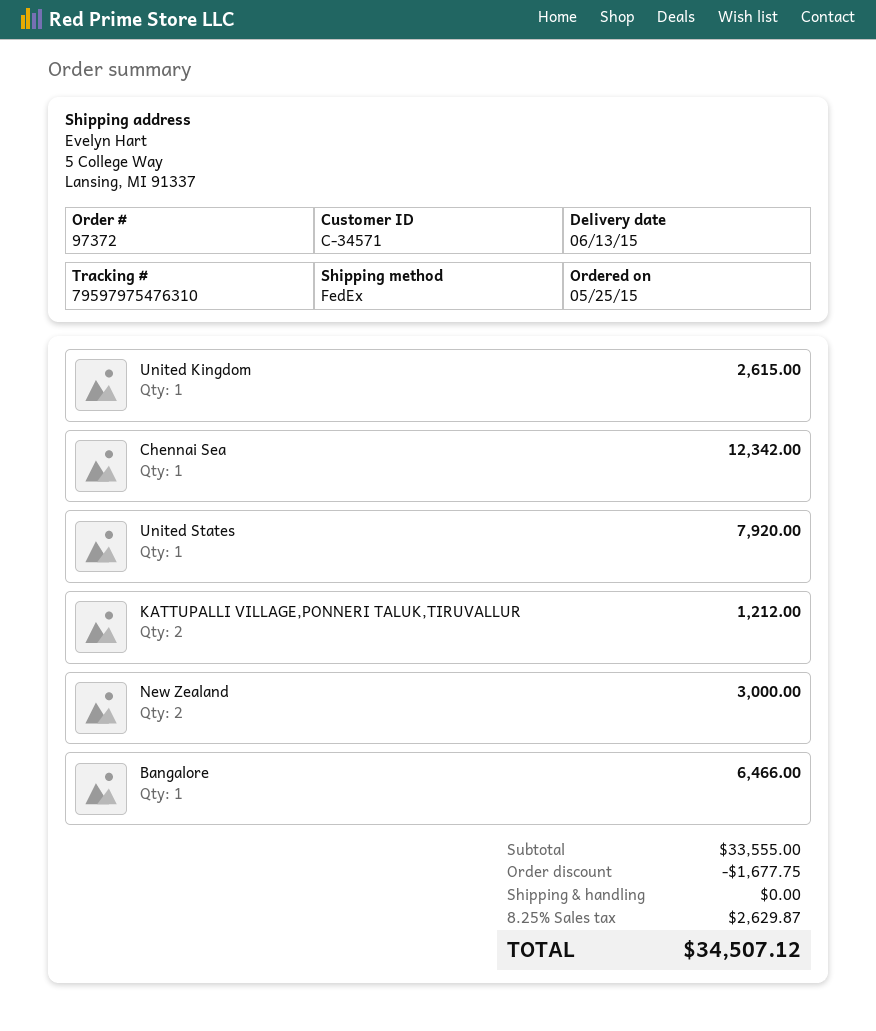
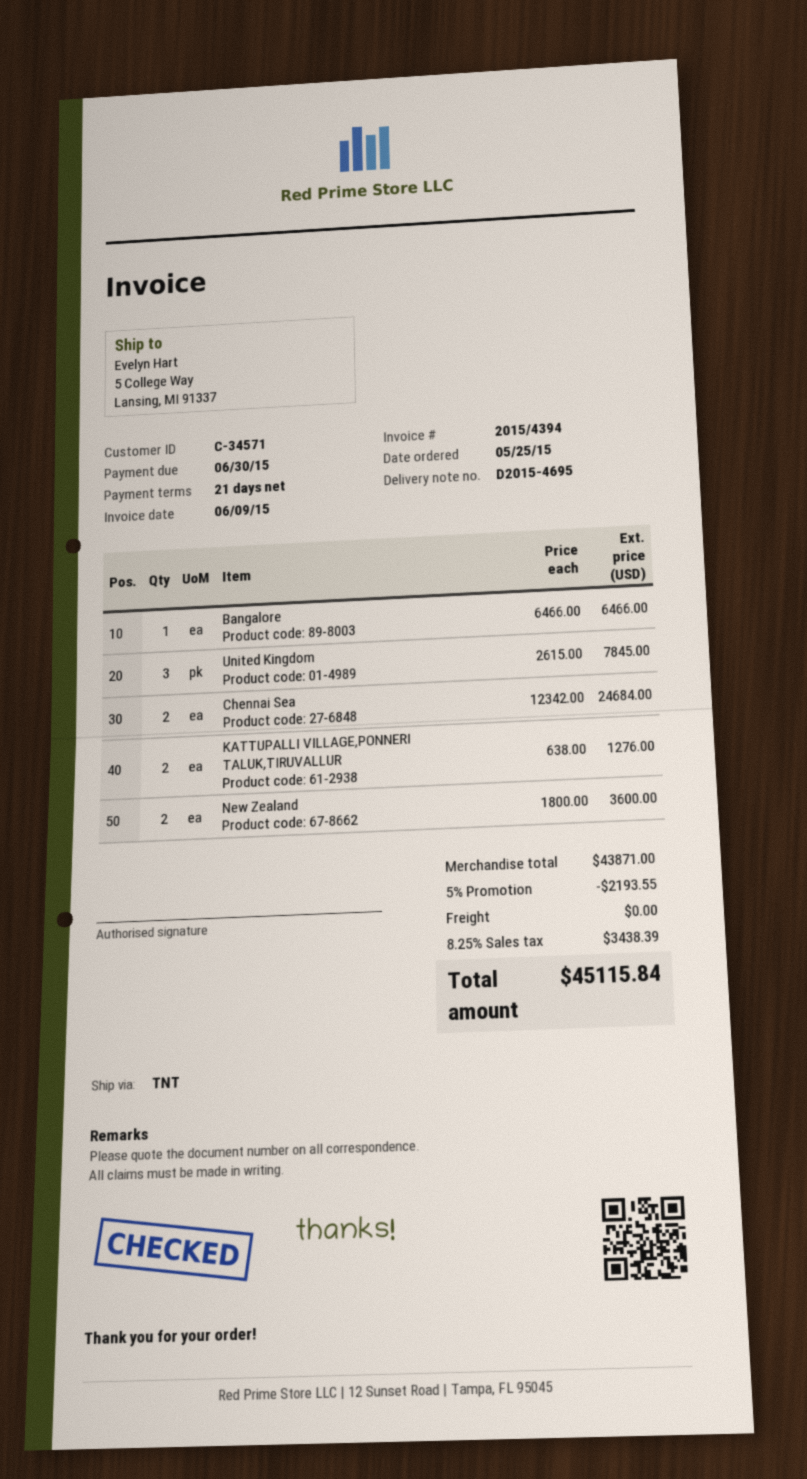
shipping method: FedEx -> TNT
United Kingdom: 1 for 2615.00 -> 3 for 7845.00
Chennai Sea: 1 for 12342.00 -> 2 for 24684.00
United States: 1 for 7920.00 -> none
KATTUPALLI VILLAGE,PONNERI TALUK,TIRUVALLUR: 2 for 1212.00 -> 2 for 1276.00
New Zealand: 2 for 3000.00 -> 2 for 3600.00
subtotal: 33555.00 -> 43871.00
discount: 1677.75 -> 2193.55
tax: 8.25% = 2629.87 -> 8.25% = 3438.39
total: 34507.12 -> 45115.84

